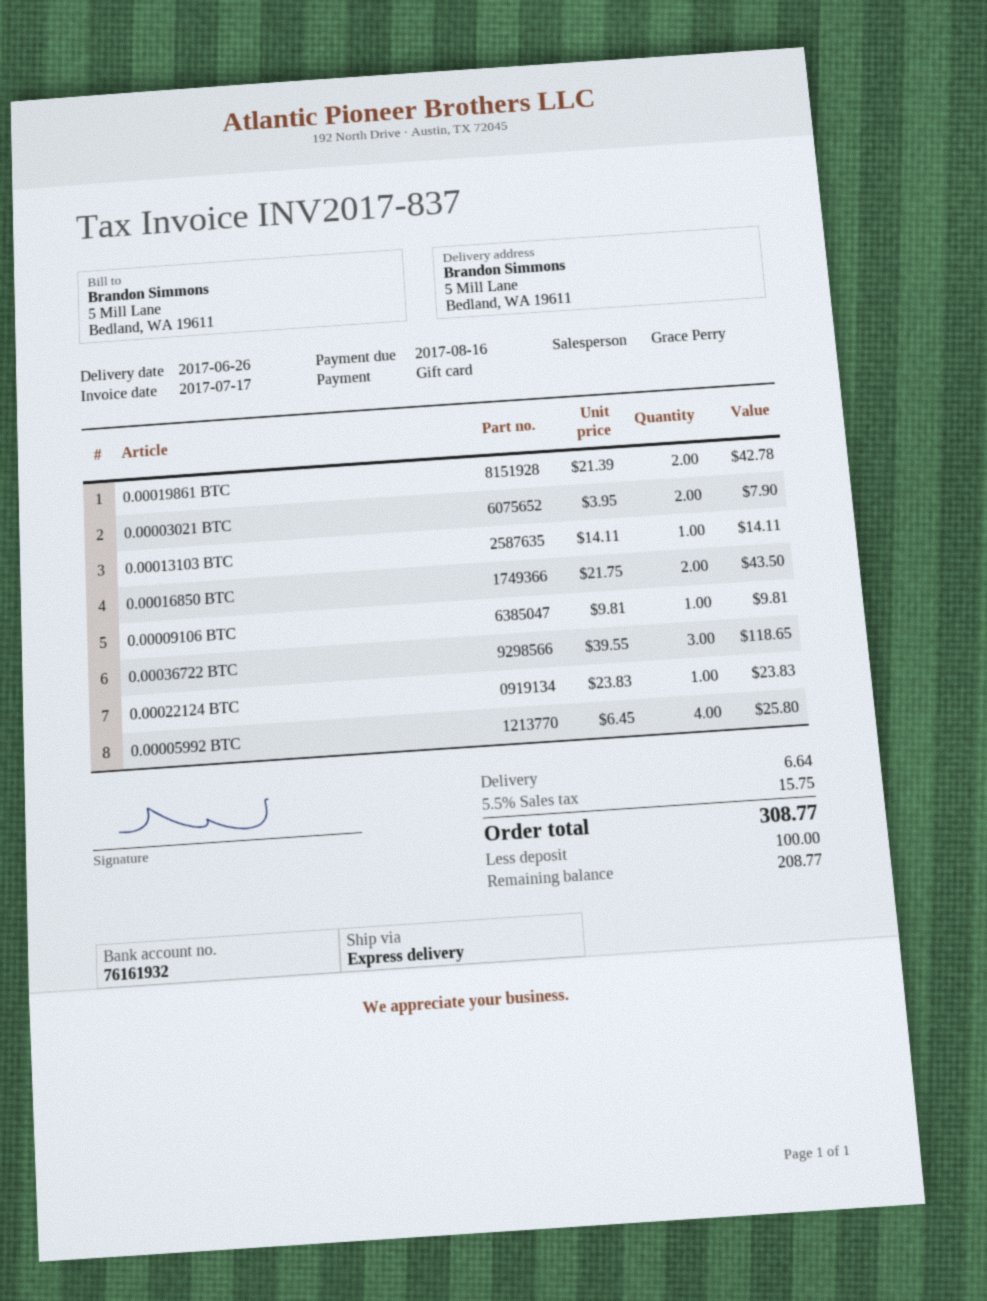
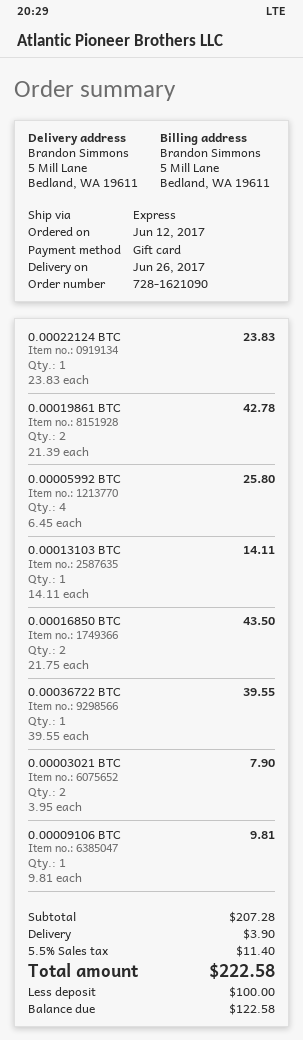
0.00036722 BTC: 3 x 39.55 = 118.65 -> 1 x 39.55 = 39.55
shipping: 6.64 -> 3.90
tax: 5.5% = 15.75 -> 5.5% = 11.40
total: 308.77 -> 222.58
balance: 208.77 -> 122.58

